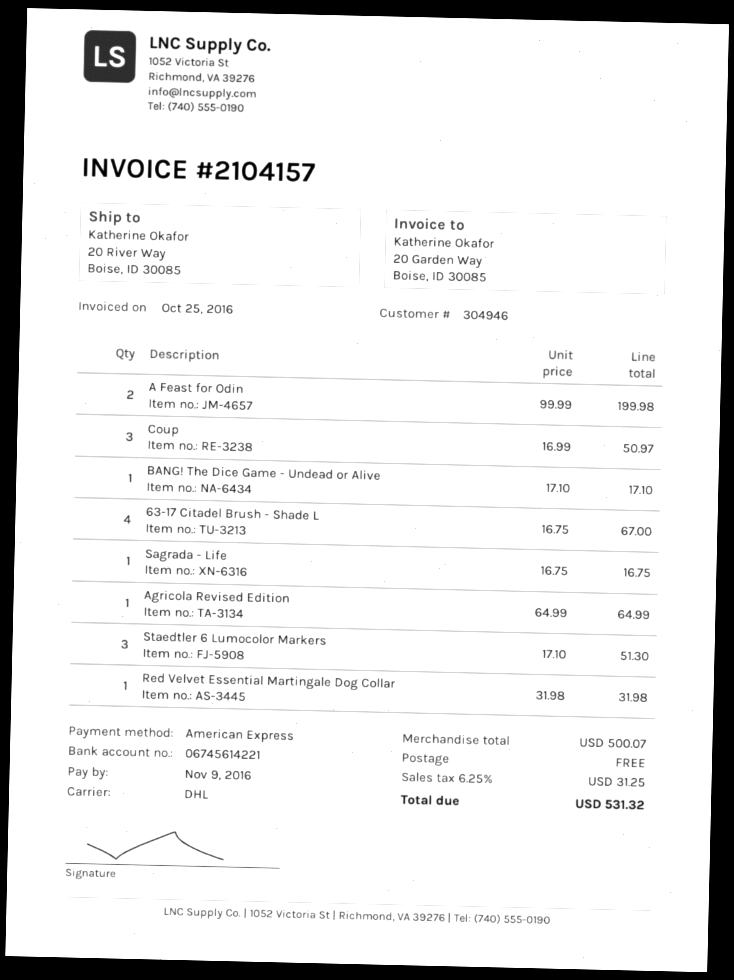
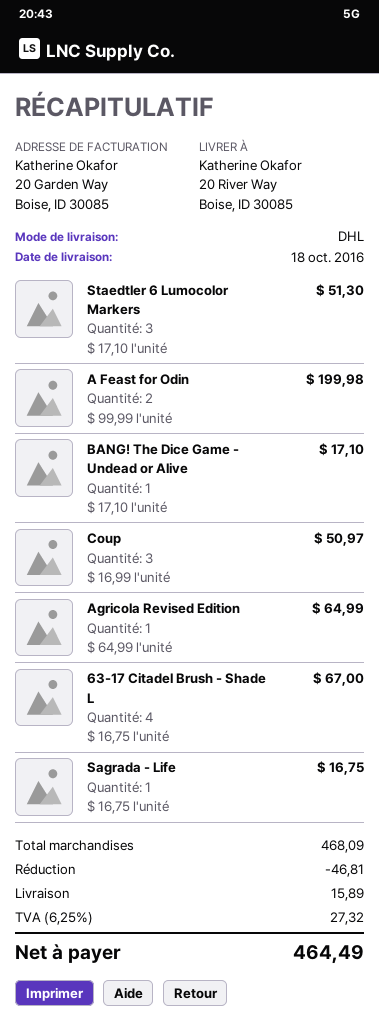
Red Velvet Essential Martingale Dog Collar: 1 x 31.98 = 31.98 -> none
subtotal: 500.07 -> 468.09
discount: none -> 46.81
shipping: 0.00 -> 15.89
tax: 6.25% = 31.25 -> 6.25% = 27.32
total: 531.32 -> 464.49

